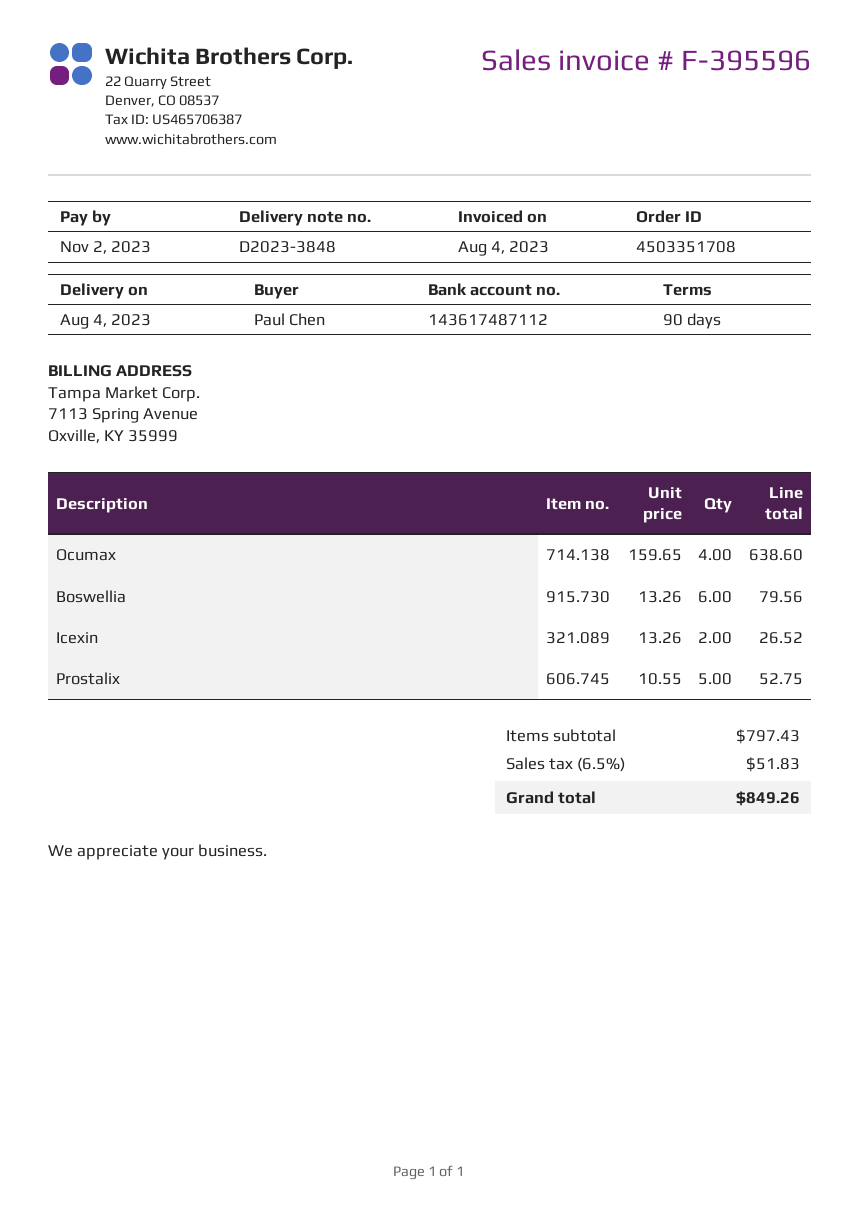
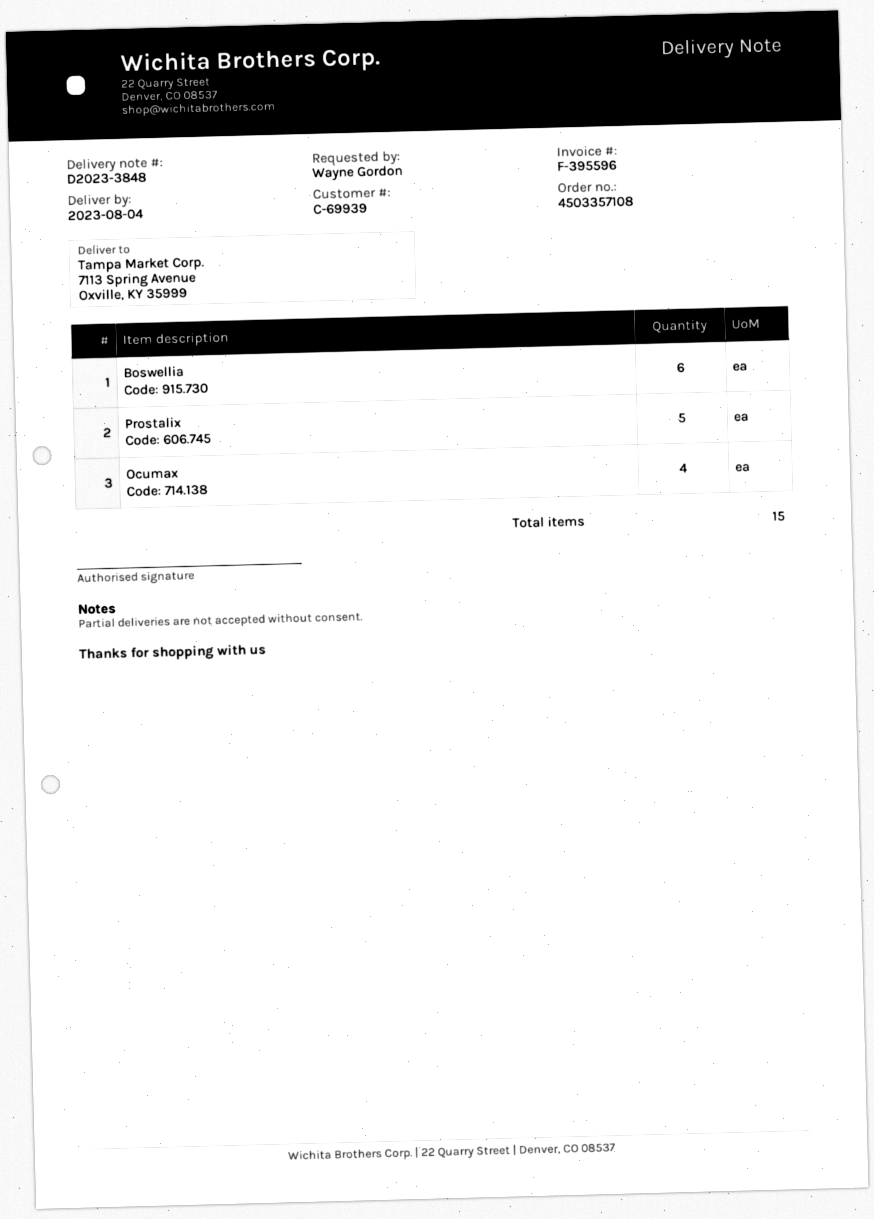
order number: 4503351708 -> 4503357108
ordered by: Paul Chen -> Wayne Gordon
Icexin: 2 -> none

